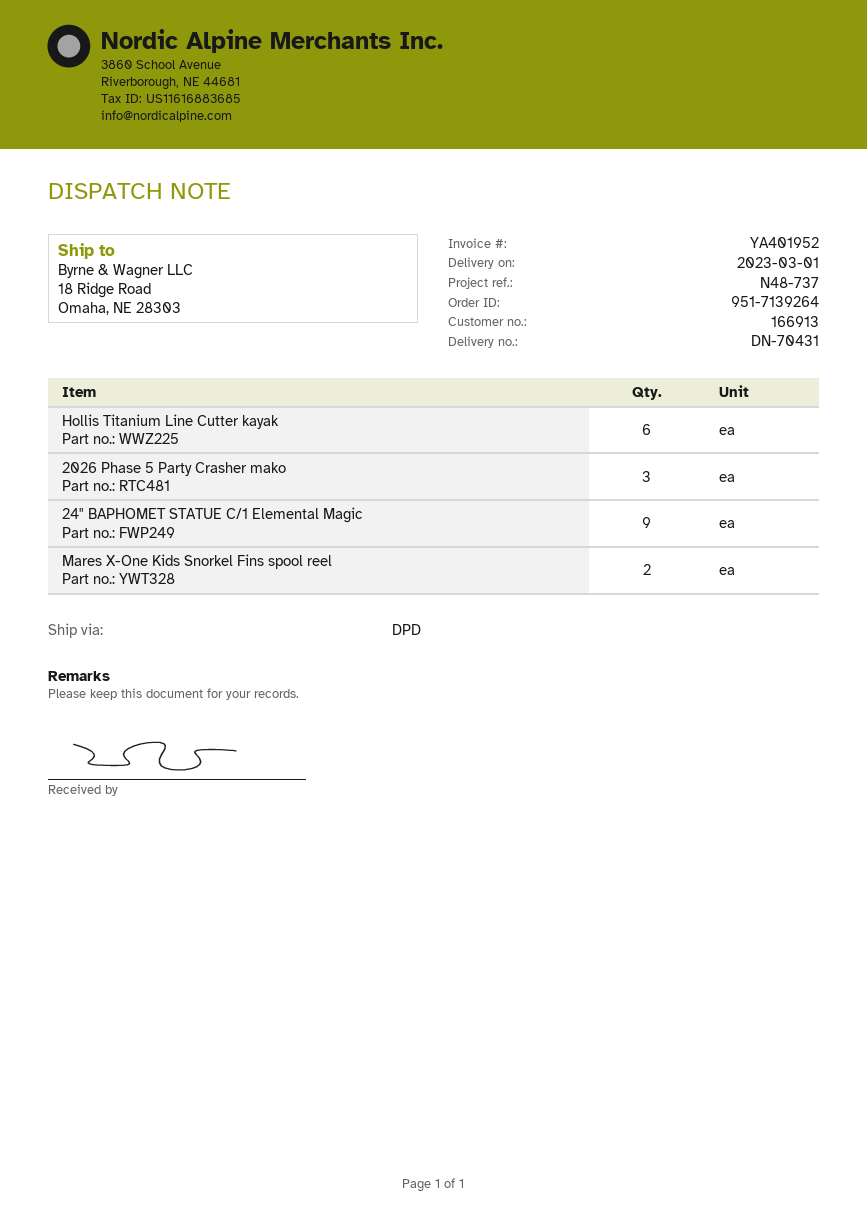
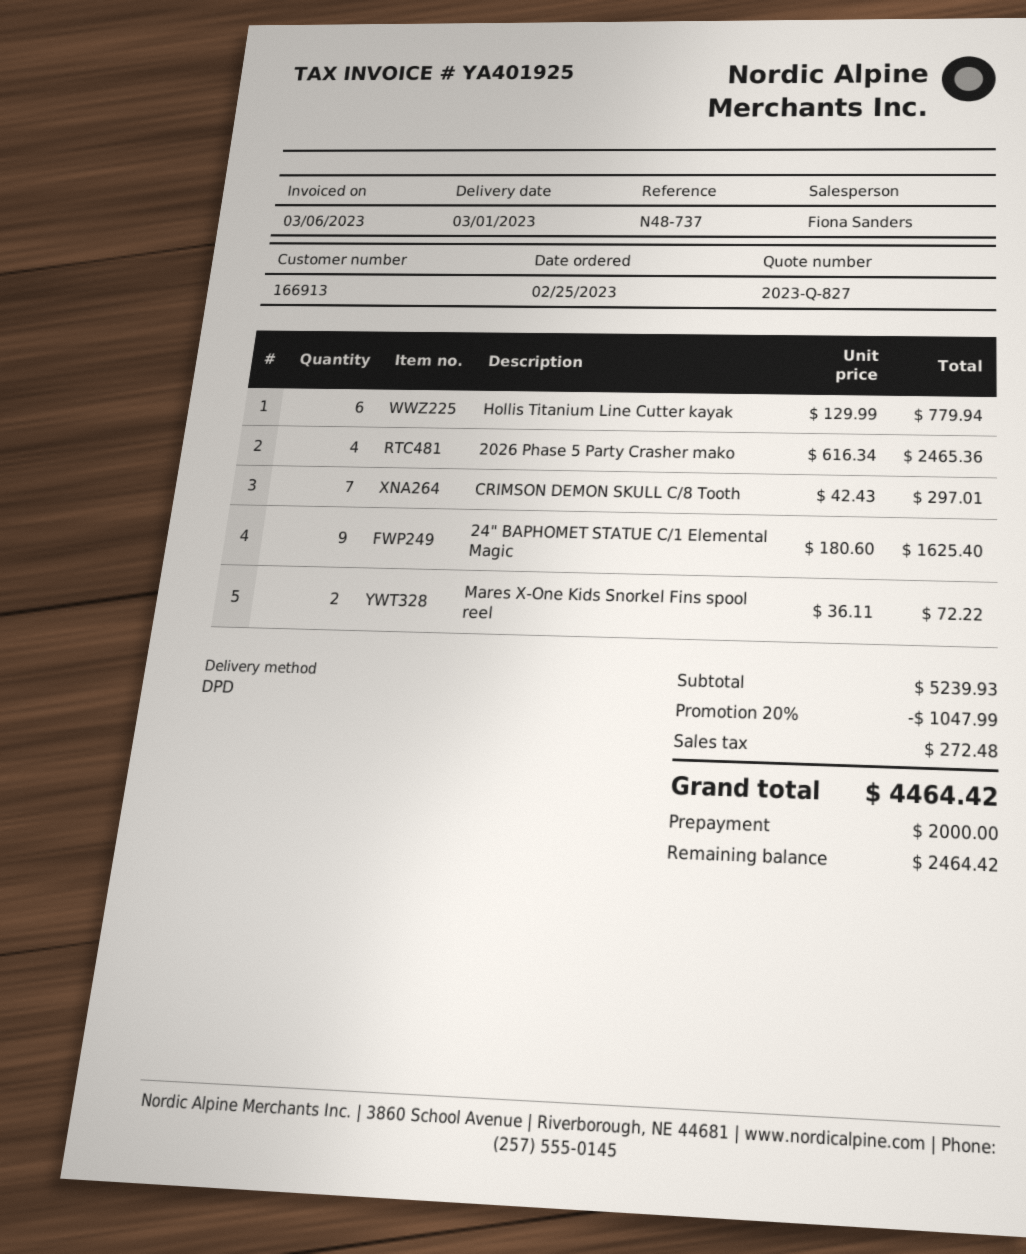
invoice number: YA401952 -> YA401925
2026 Phase 5 Party Crasher mako: 3 -> 4
CRIMSON DEMON SKULL C/8 Tooth: none -> 7

